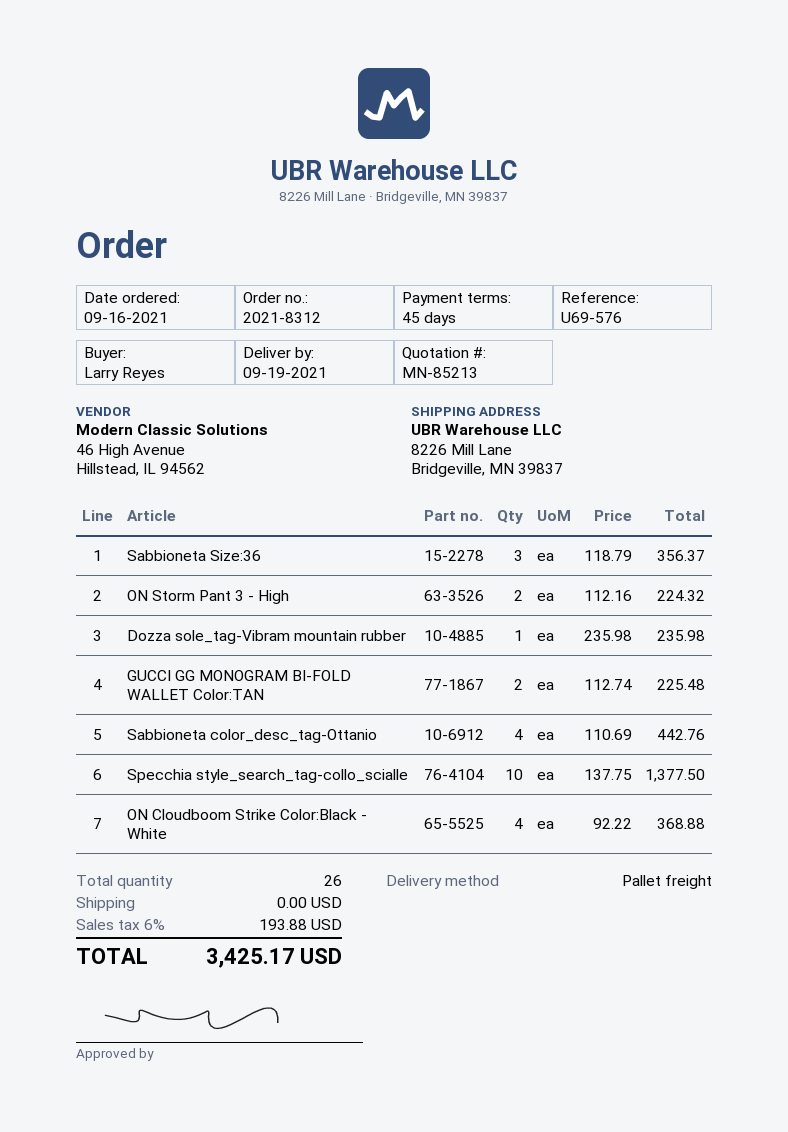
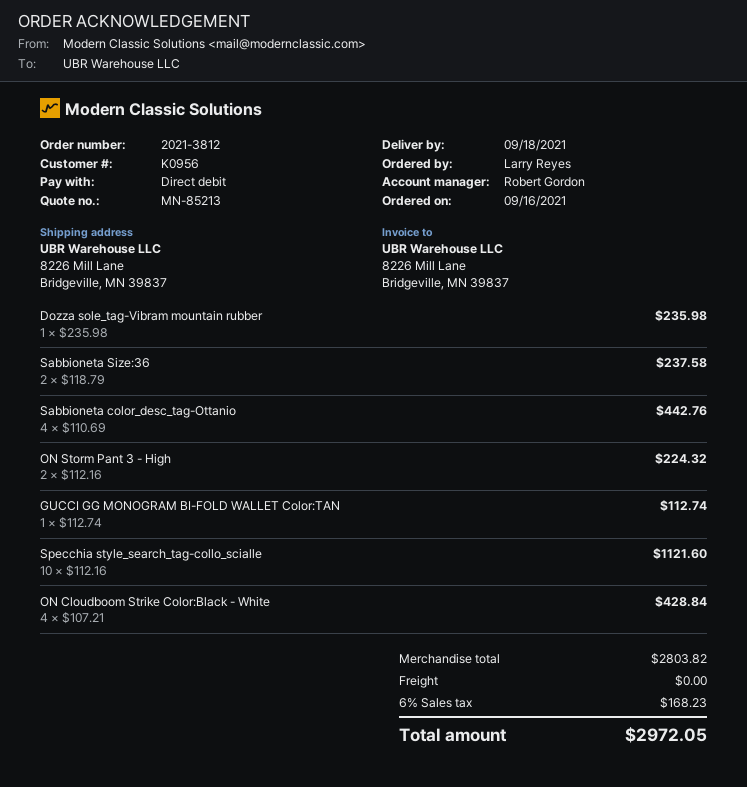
order number: 2021-8312 -> 2021-3812
delivery date: 2021-09-19 -> 2021-09-18
Sabbioneta Size:36: 3 x 118.79 = 356.37 -> 2 x 118.79 = 237.58
GUCCI GG MONOGRAM BI-FOLD WALLET Color:TAN: 2 x 112.74 = 225.48 -> 1 x 112.74 = 112.74
Specchia style_search_tag-collo_scialle: 10 x 137.75 = 1377.50 -> 10 x 112.16 = 1121.60
ON Cloudboom Strike Color:Black - White: 4 x 92.22 = 368.88 -> 4 x 107.21 = 428.84
tax: 6% = 193.88 -> 6% = 168.23
total: 3425.17 -> 2972.05

